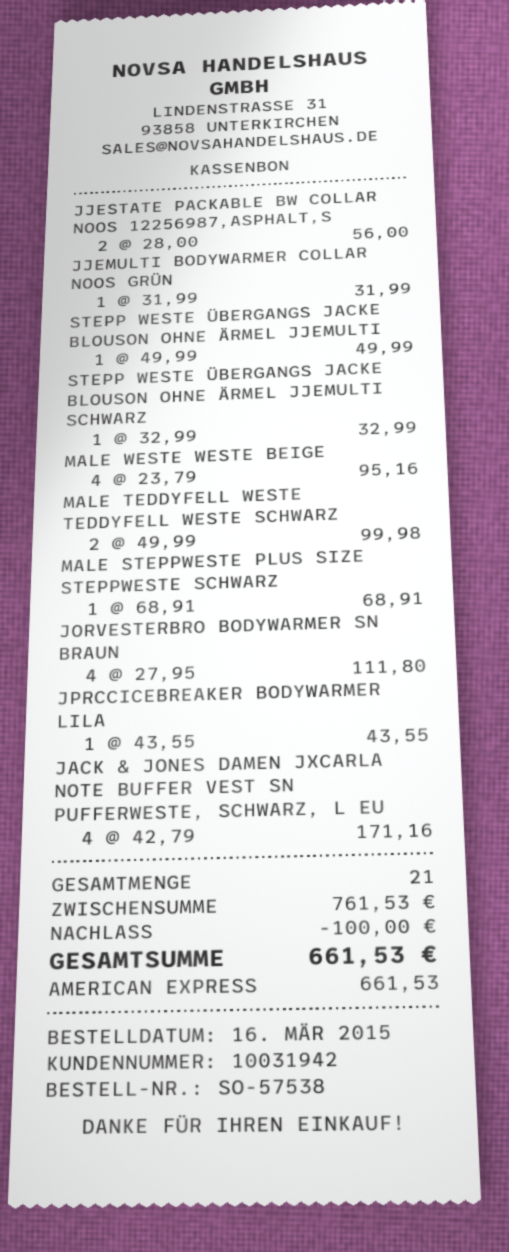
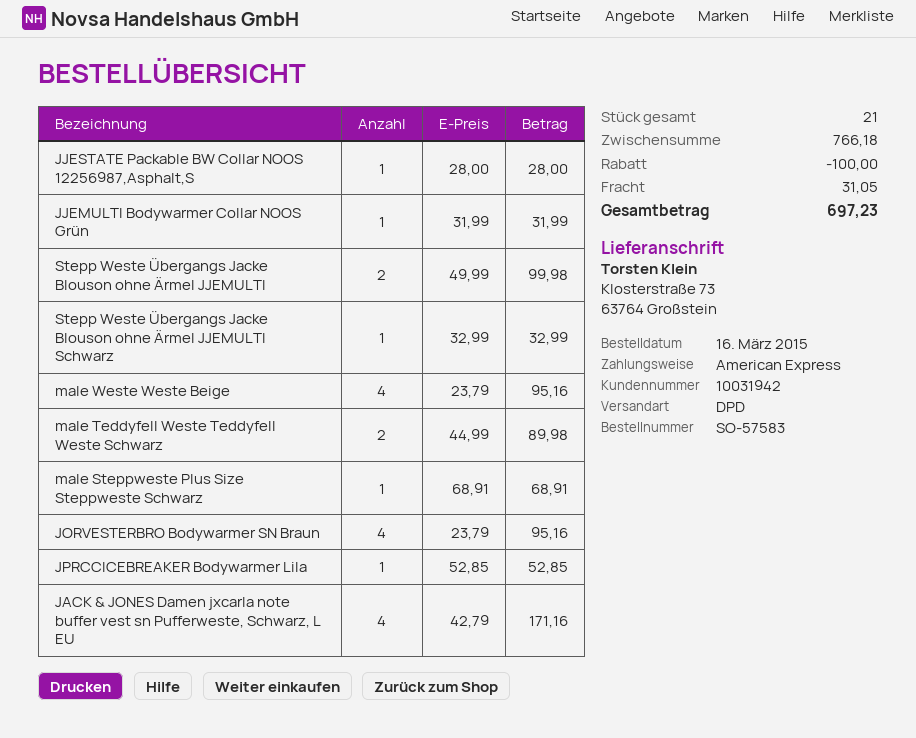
order number: SO-57538 -> SO-57583
JJESTATE PACKABLE BW COLLAR NOOS 12256987,ASPHALT,S: 2 x 28.00 = 56.00 -> 1 x 28.00 = 28.00
STEPP WESTE ÜBERGANGS JACKE BLOUSON OHNE ÄRMEL JJEMULTI: 1 x 49.99 = 49.99 -> 2 x 49.99 = 99.98
MALE TEDDYFELL WESTE TEDDYFELL WESTE SCHWARZ: 2 x 49.99 = 99.98 -> 2 x 44.99 = 89.98
JORVESTERBRO BODYWARMER SN BRAUN: 4 x 27.95 = 111.80 -> 4 x 23.79 = 95.16
JPRCCICEBREAKER BODYWARMER LILA: 1 x 43.55 = 43.55 -> 1 x 52.85 = 52.85
subtotal: 761.53 -> 766.18
shipping: none -> 31.05
total: 661.53 -> 697.23

